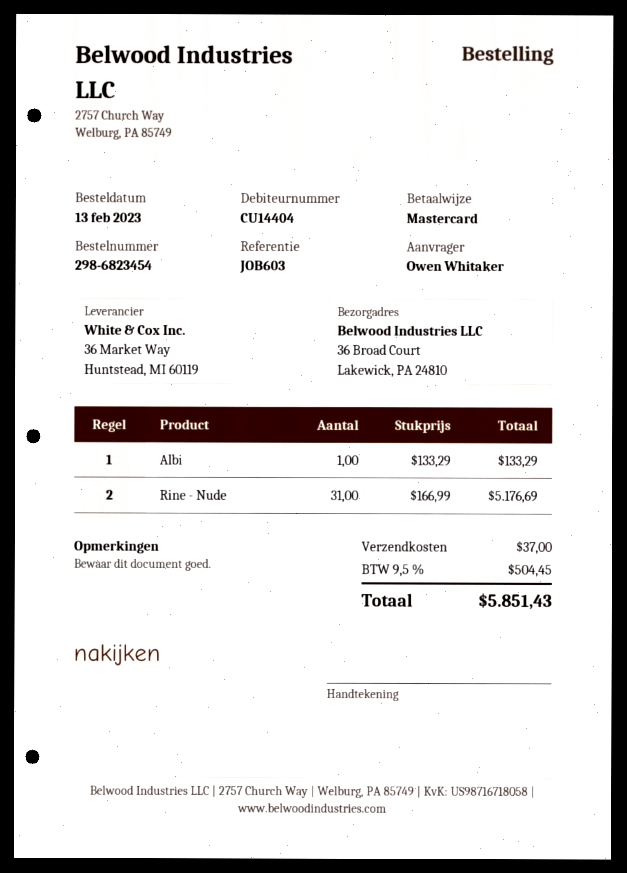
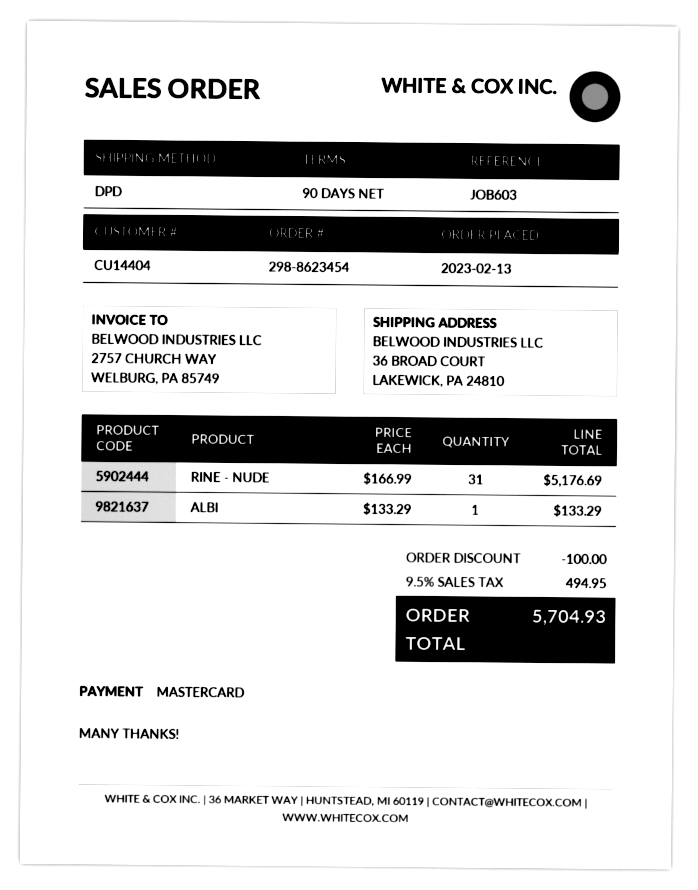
order number: 298-6823454 -> 298-8623454
discount: none -> 100.00
shipping: 37.00 -> none
tax: 9.5% = 504.45 -> 9.5% = 494.95
total: 5851.43 -> 5704.93

